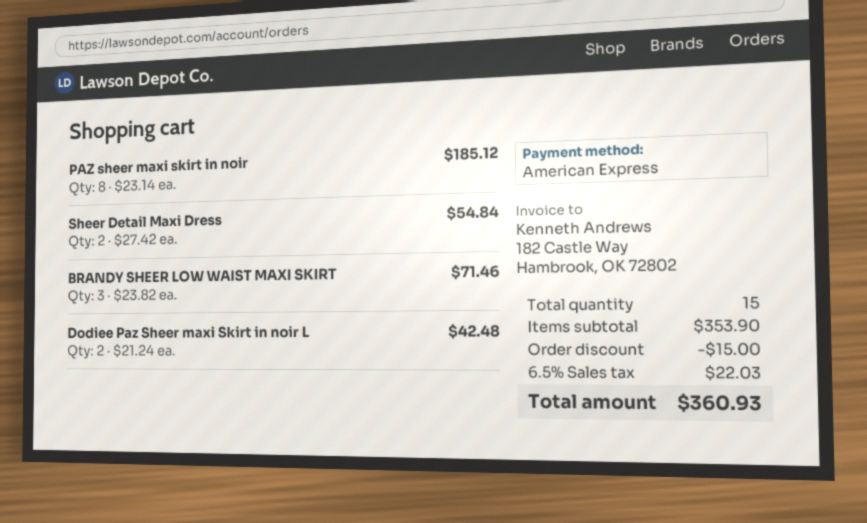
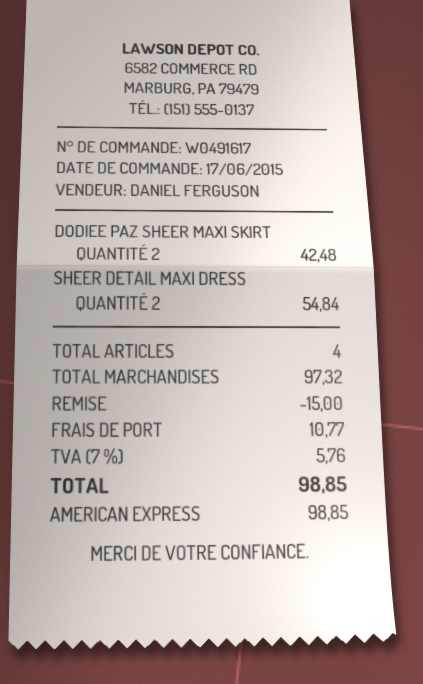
PAZ sheer maxi skirt in noir: 8 for 185.12 -> none
BRANDY SHEER LOW WAIST MAXI SKIRT: 3 for 71.46 -> none
total quantity: 15 -> 4
subtotal: 353.90 -> 97.32
shipping: none -> 10.77
tax: 6.5% = 22.03 -> 7% = 5.76
total: 360.93 -> 98.85

